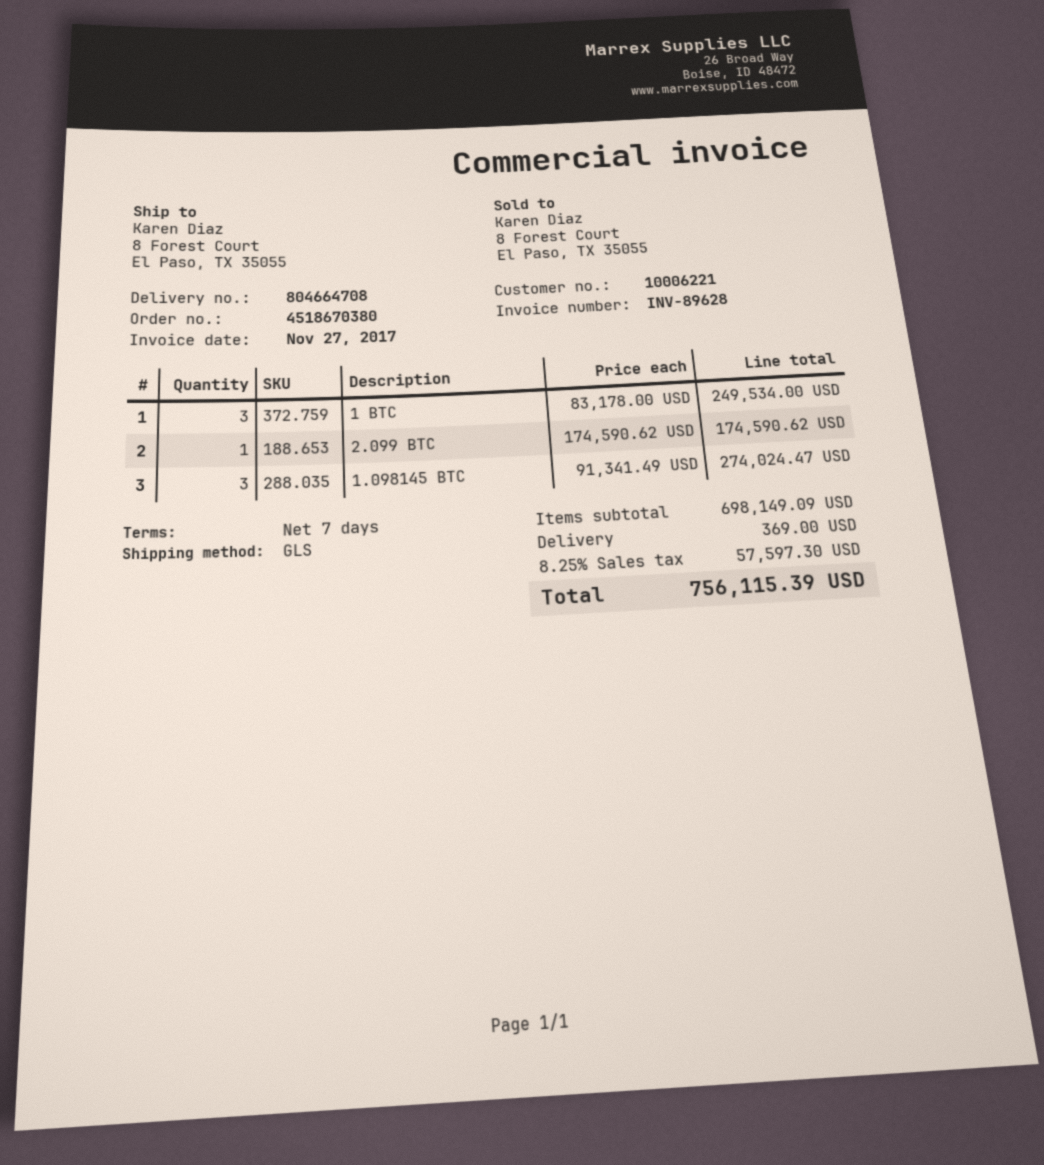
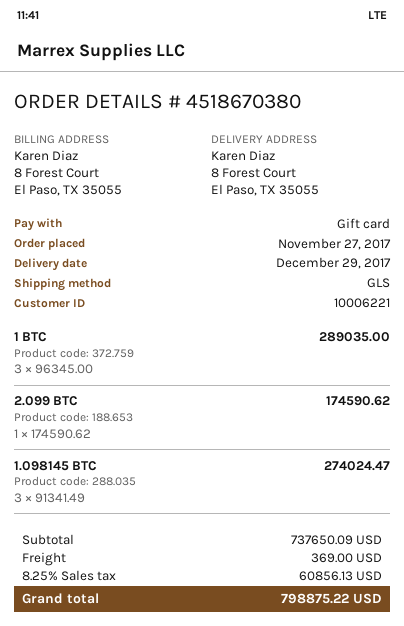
1 BTC: 3 x 83178.00 = 249534.00 -> 3 x 96345.00 = 289035.00
subtotal: 698149.09 -> 737650.09
tax: 8.25% = 57597.30 -> 8.25% = 60856.13
total: 756115.39 -> 798875.22

